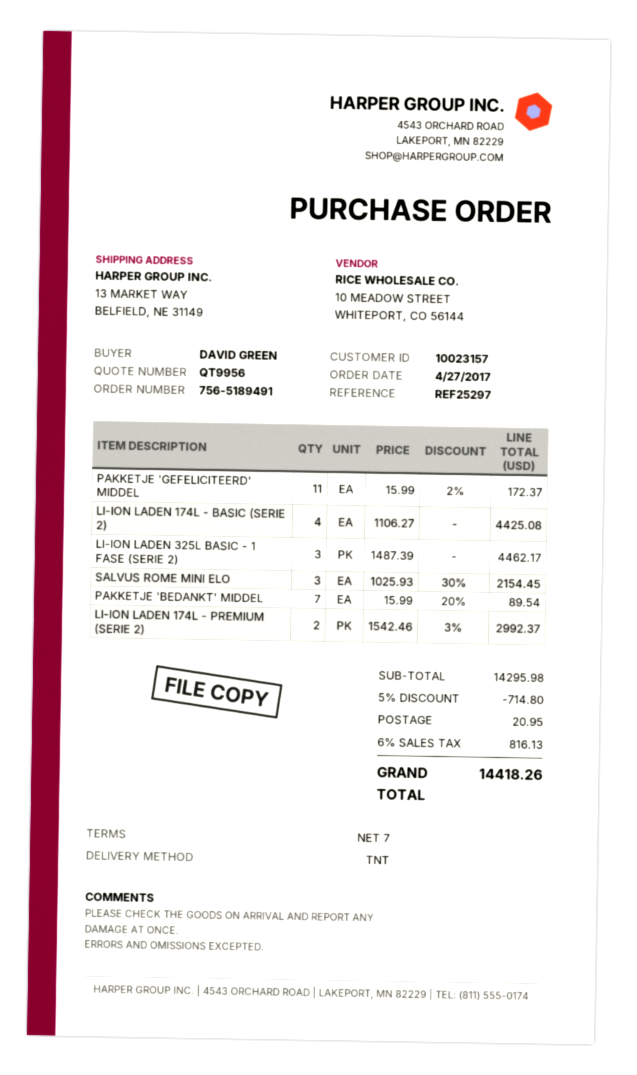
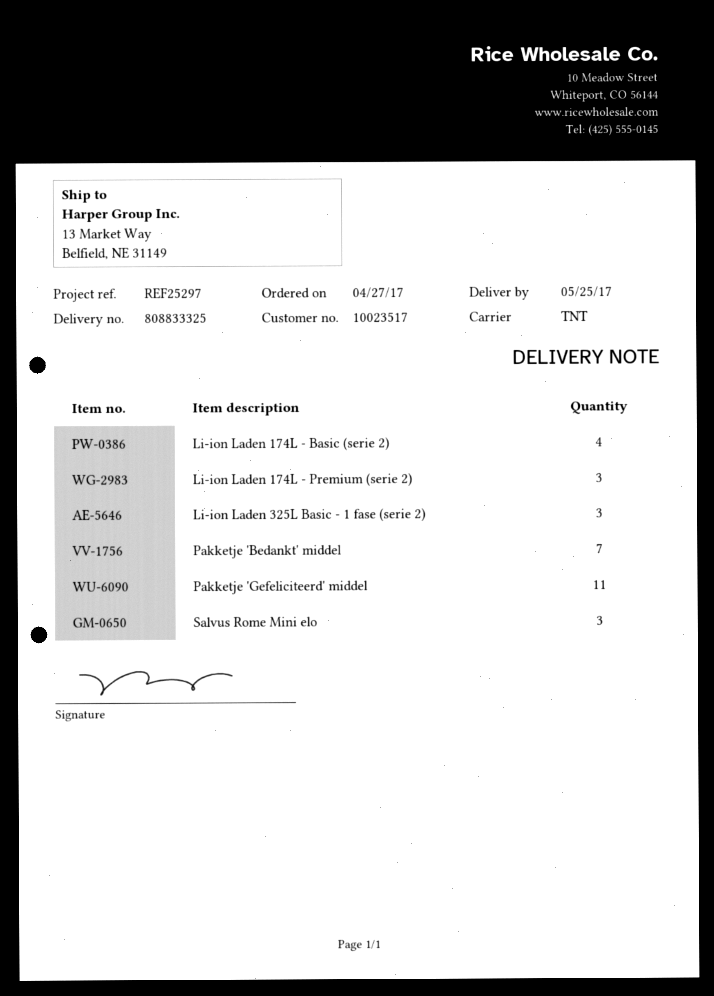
customer number: 10023157 -> 10023517
LI-ION LADEN 174L - PREMIUM (SERIE 2): 2 -> 3

